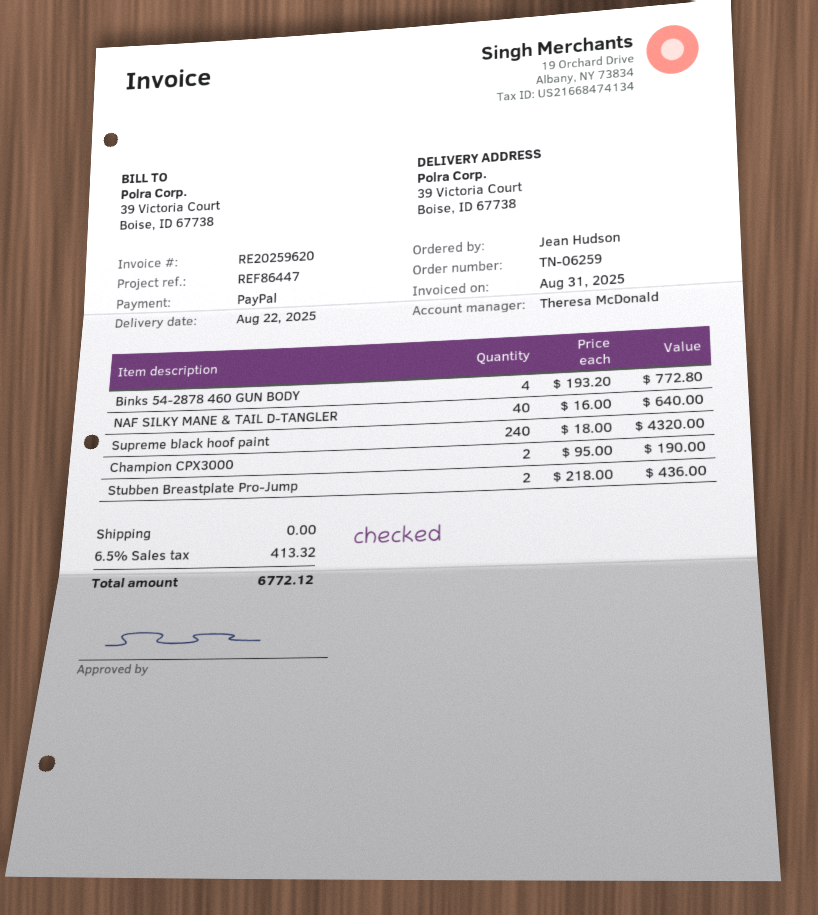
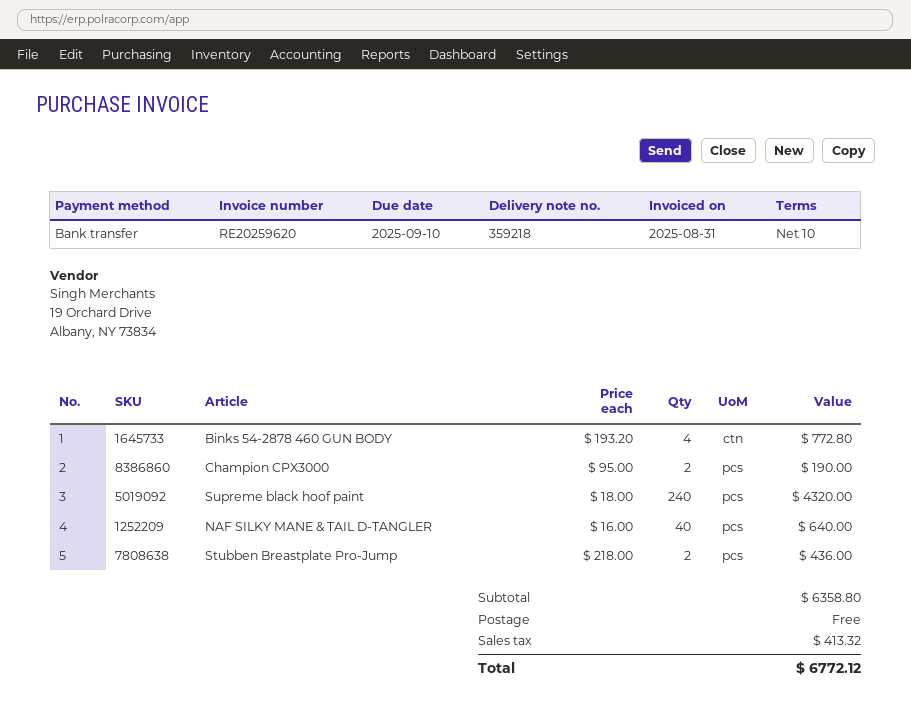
payment method: PayPal -> bank transfer

